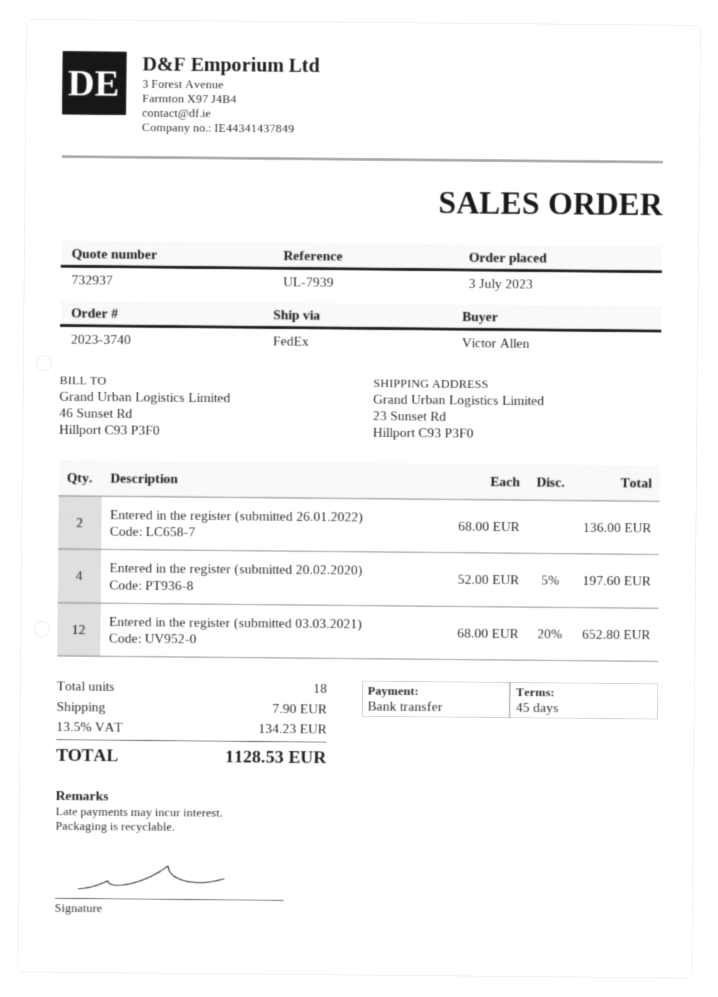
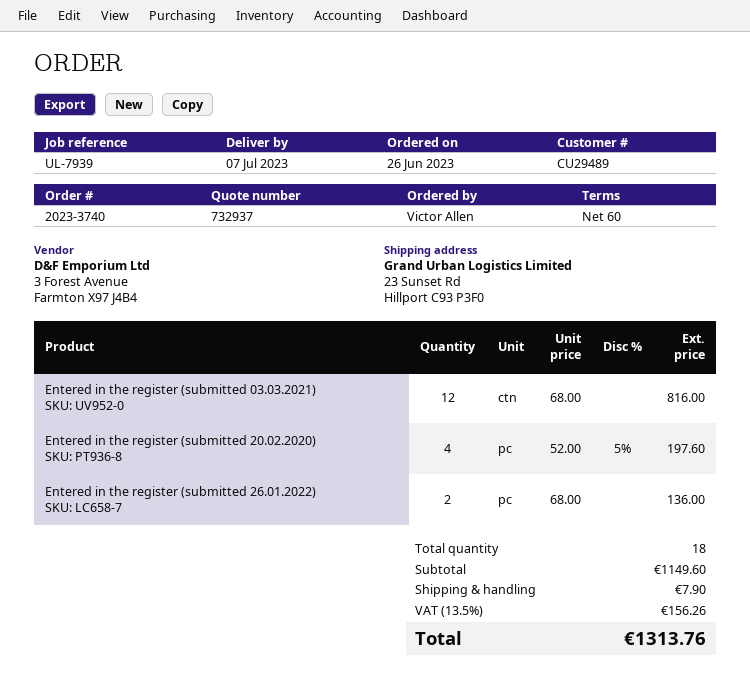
order date: 2023-07-03 -> 2023-06-26
payment terms: 45 days -> 60 days
Entered in the register (submitted 03.03.2021): 12 x 68.00 - 20% = 652.80 -> 12 x 68.00 = 816.00
tax: 13.5% = 134.23 -> 13.5% = 156.26
total: 1128.53 -> 1313.76

